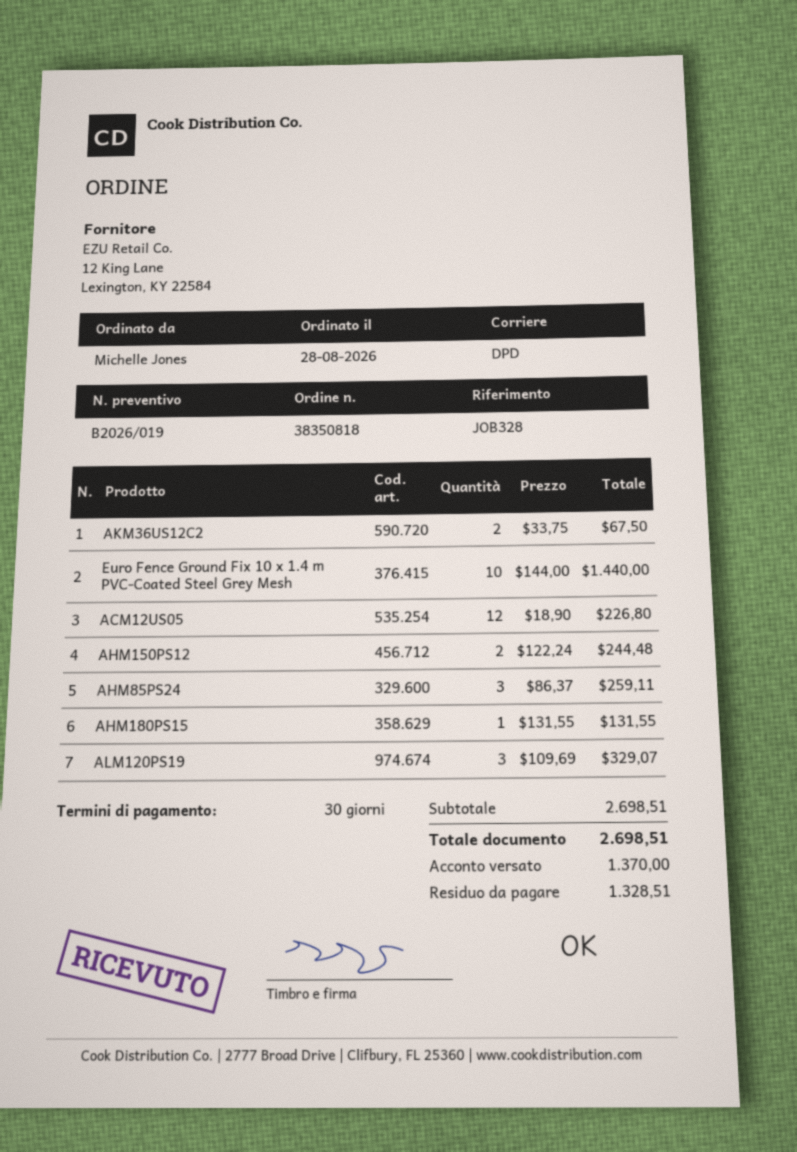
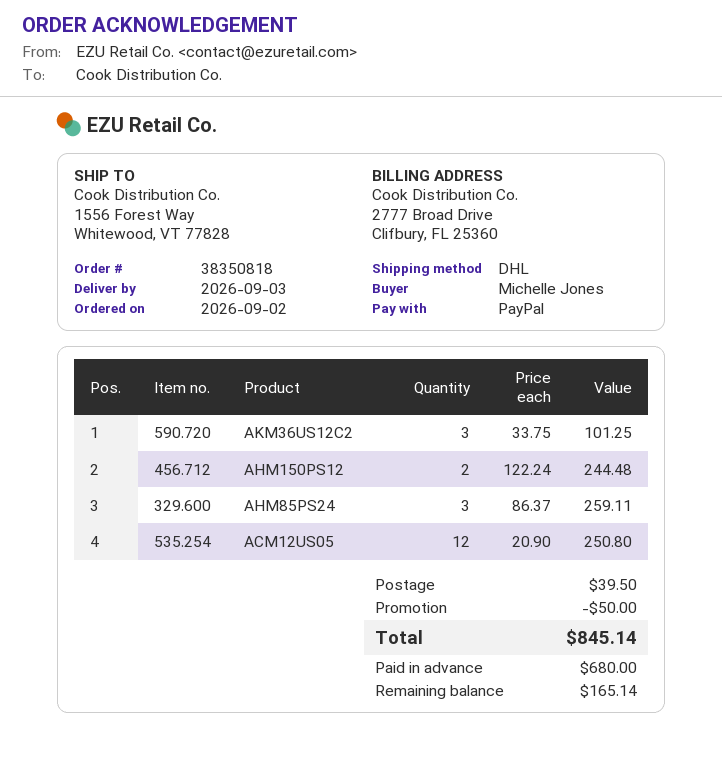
order date: 2026-08-28 -> 2026-09-02
shipping method: DPD -> DHL
AKM36US12C2: 2 x 33.75 = 67.50 -> 3 x 33.75 = 101.25
Euro Fence Ground Fix 10 x 1.4 m PVC-Coated Steel Grey Mesh: 10 x 144.00 = 1440.00 -> none
ACM12US05: 12 x 18.90 = 226.80 -> 12 x 20.90 = 250.80
AHM180PS15: 1 x 131.55 = 131.55 -> none
ALM120PS19: 3 x 109.69 = 329.07 -> none
discount: none -> 50.00
shipping: none -> 39.50
total: 2698.51 -> 845.14
deposit: 1370.00 -> 680.00
balance: 1328.51 -> 165.14

